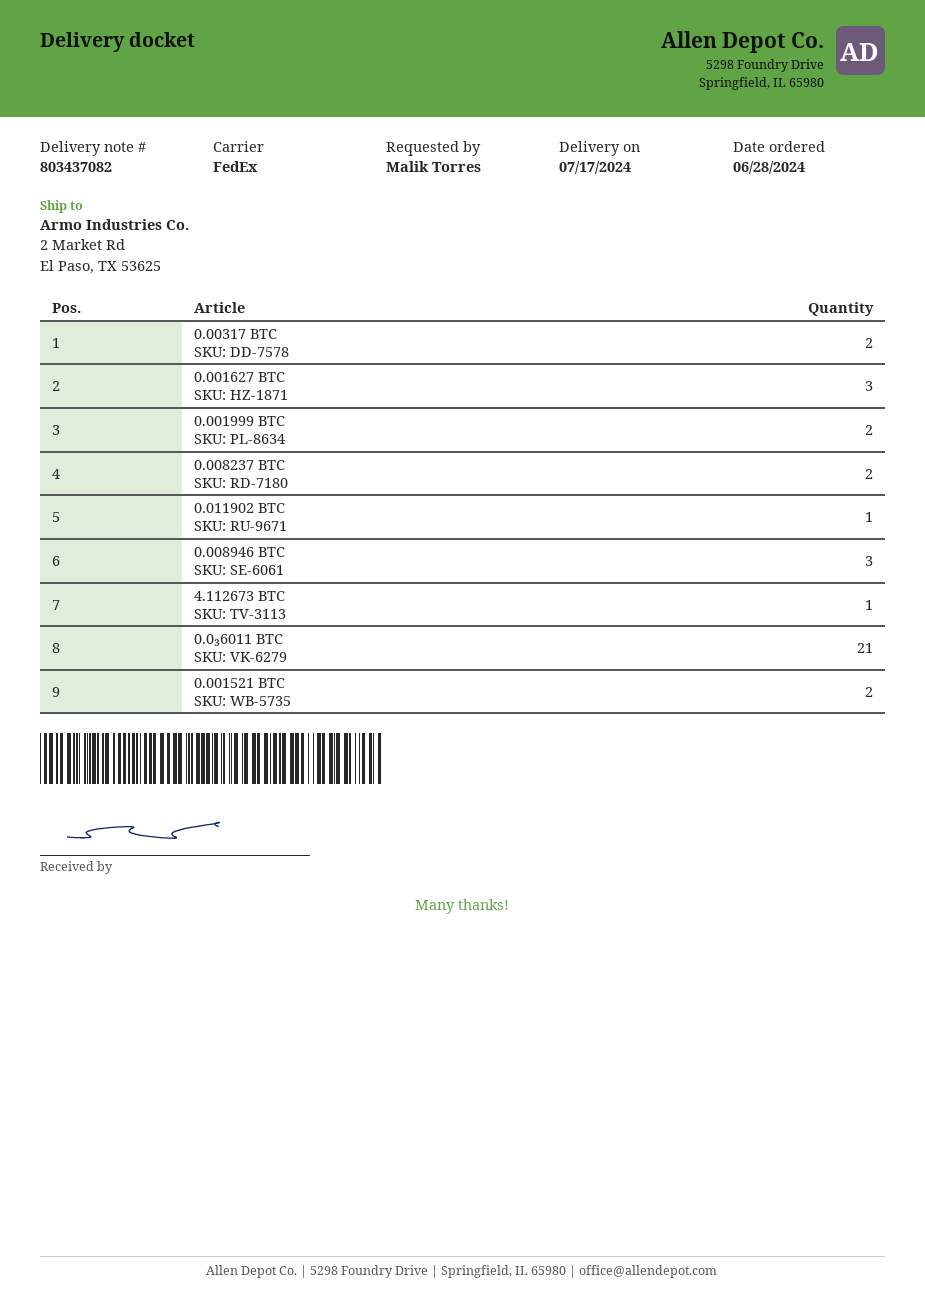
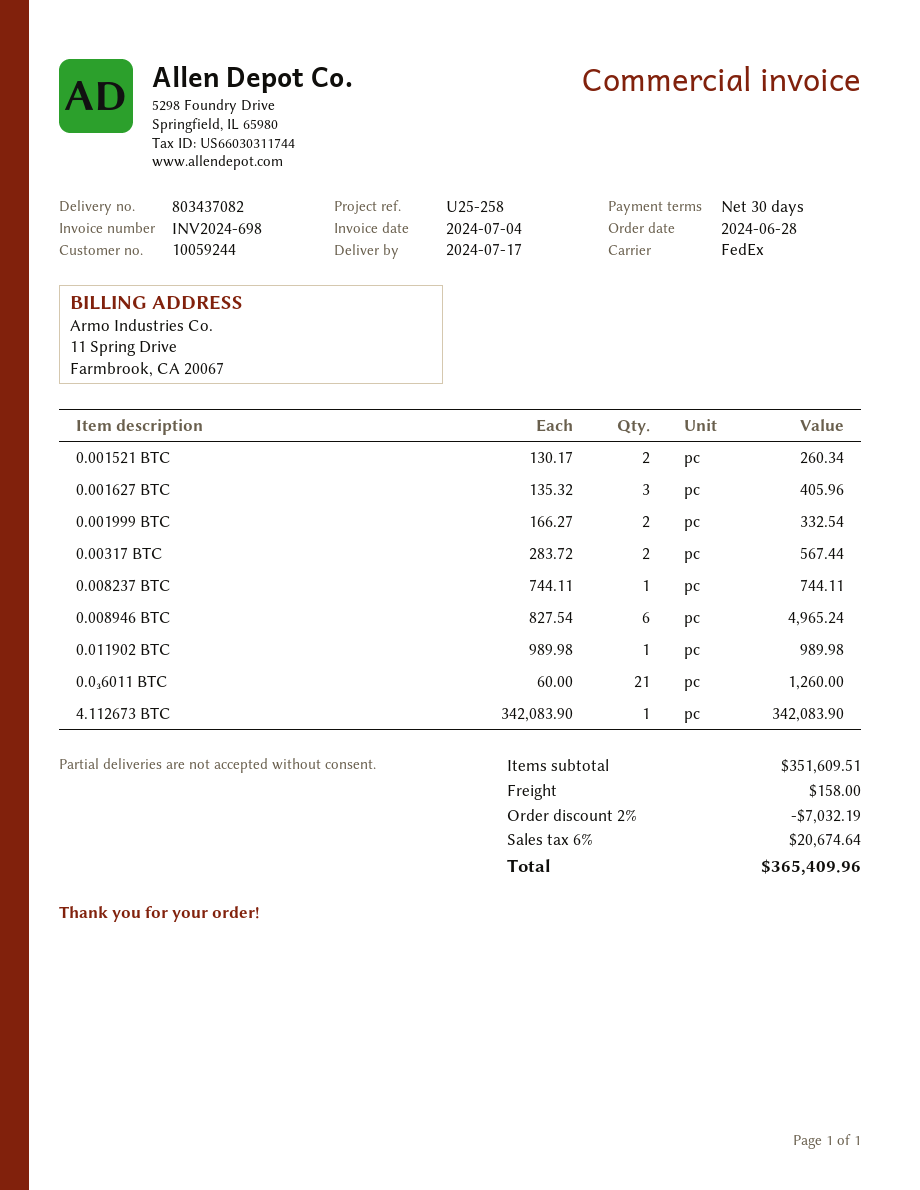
0.008237 BTC: 2 -> 1
0.008946 BTC: 3 -> 6

